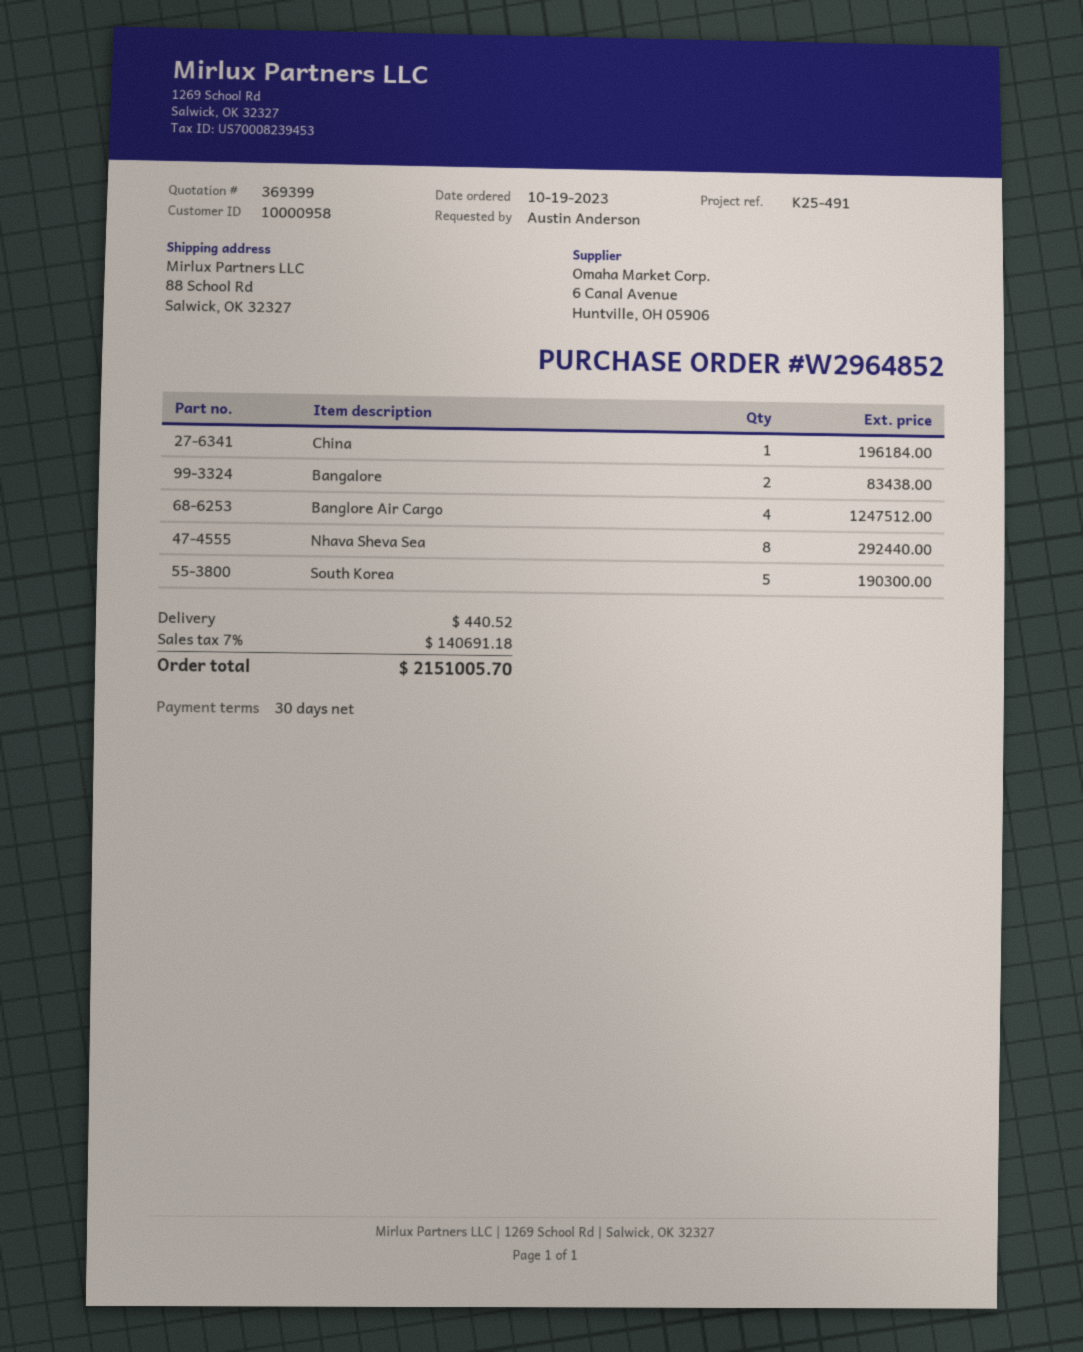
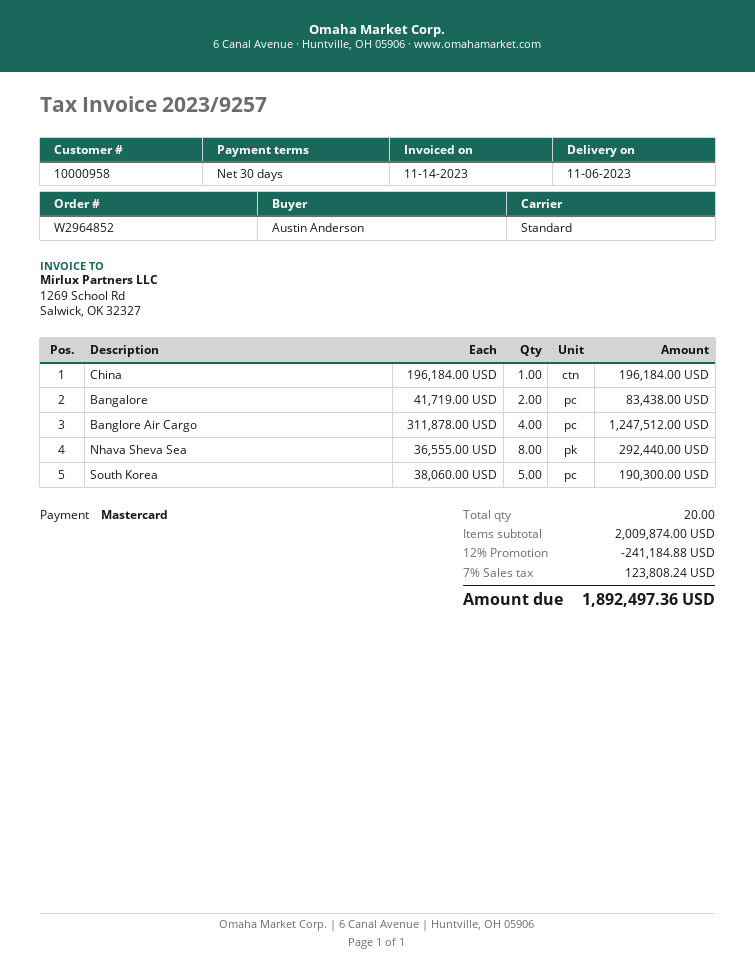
discount: none -> 12% = 241184.88
shipping: 440.52 -> none
tax: 7% = 140691.18 -> 7% = 123808.24
total: 2151005.70 -> 1892497.36

